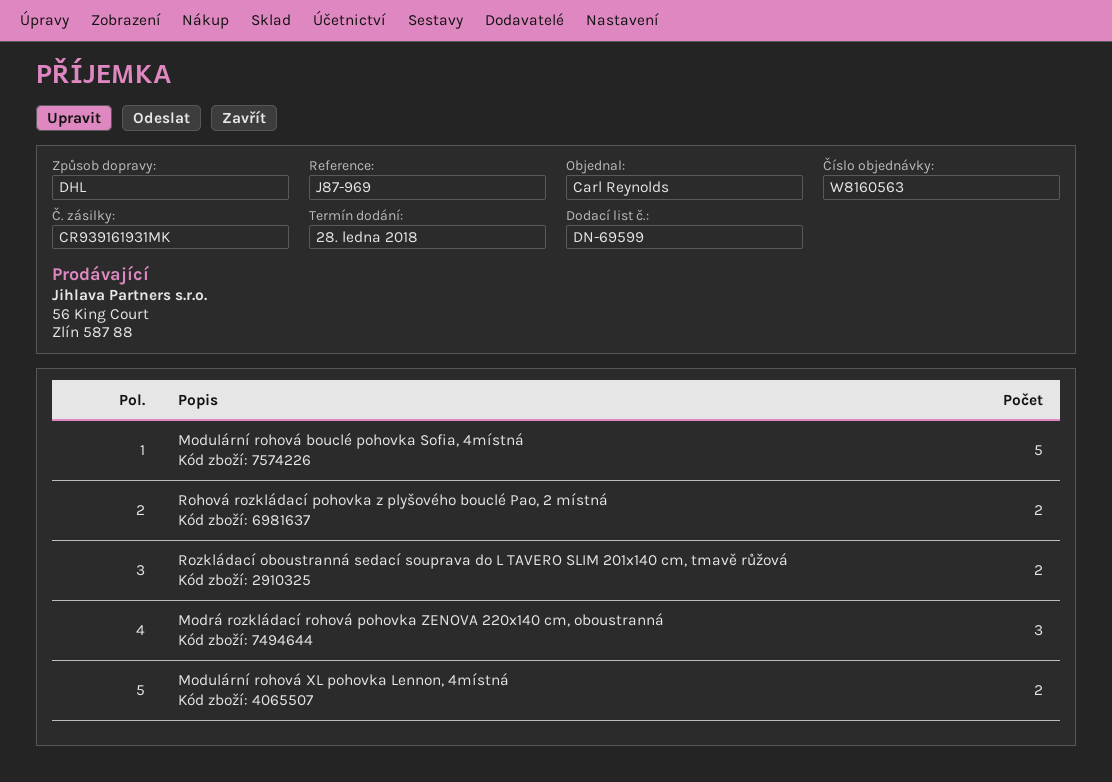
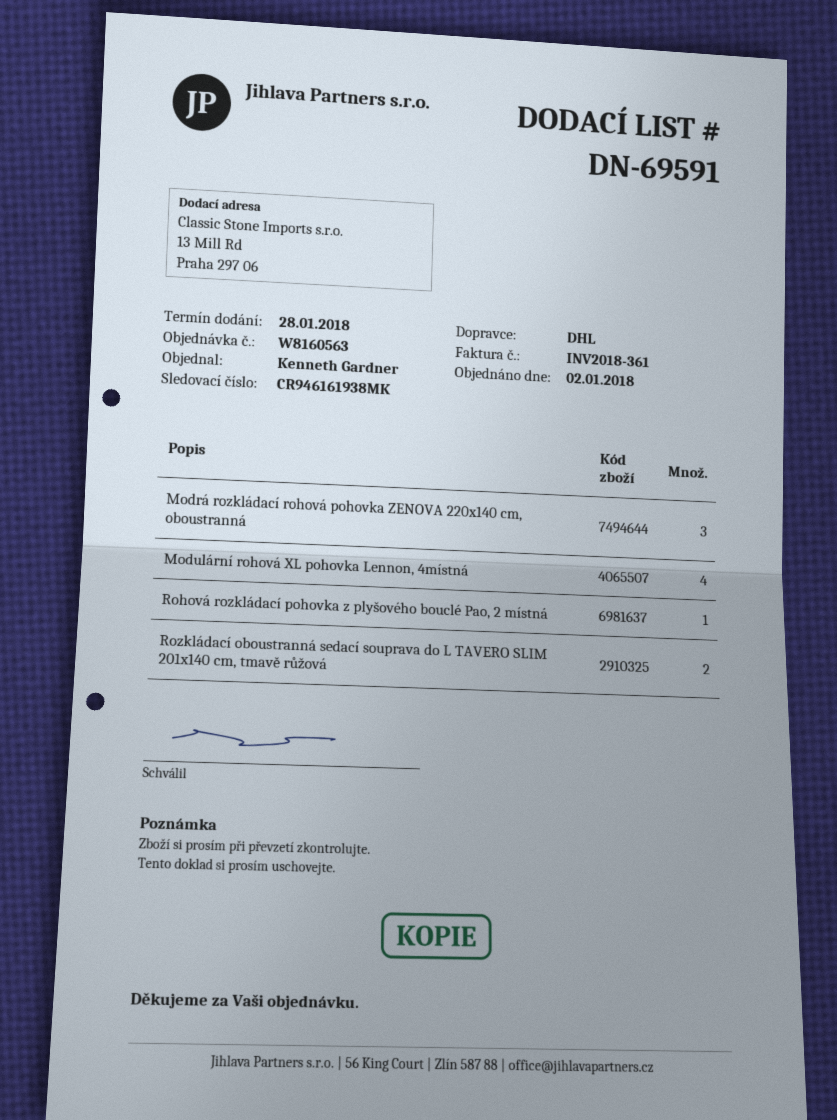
delivery note number: DN-69599 -> DN-69591
ordered by: Carl Reynolds -> Kenneth Gardner
tracking number: CR939161931MK -> CR946161938MK
Modulární rohová bouclé pohovka Sofia, 4místná: 5 -> none
Rohová rozkládací pohovka z plyšového bouclé Pao, 2 místná: 2 -> 1
Modulární rohová XL pohovka Lennon, 4místná: 2 -> 4

